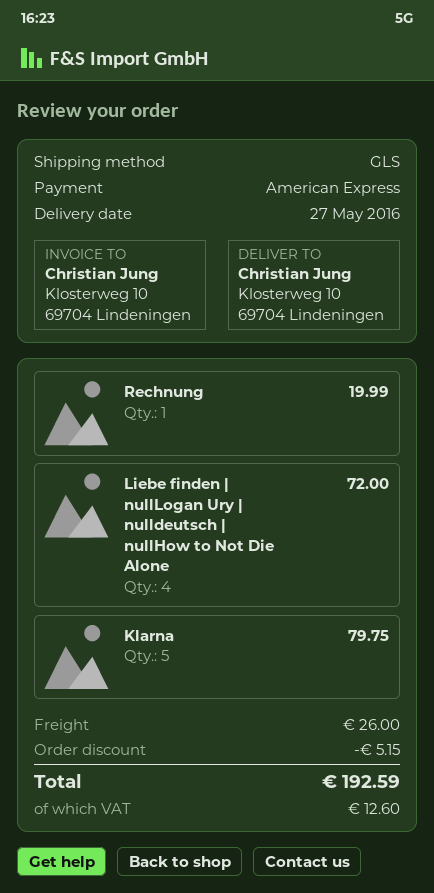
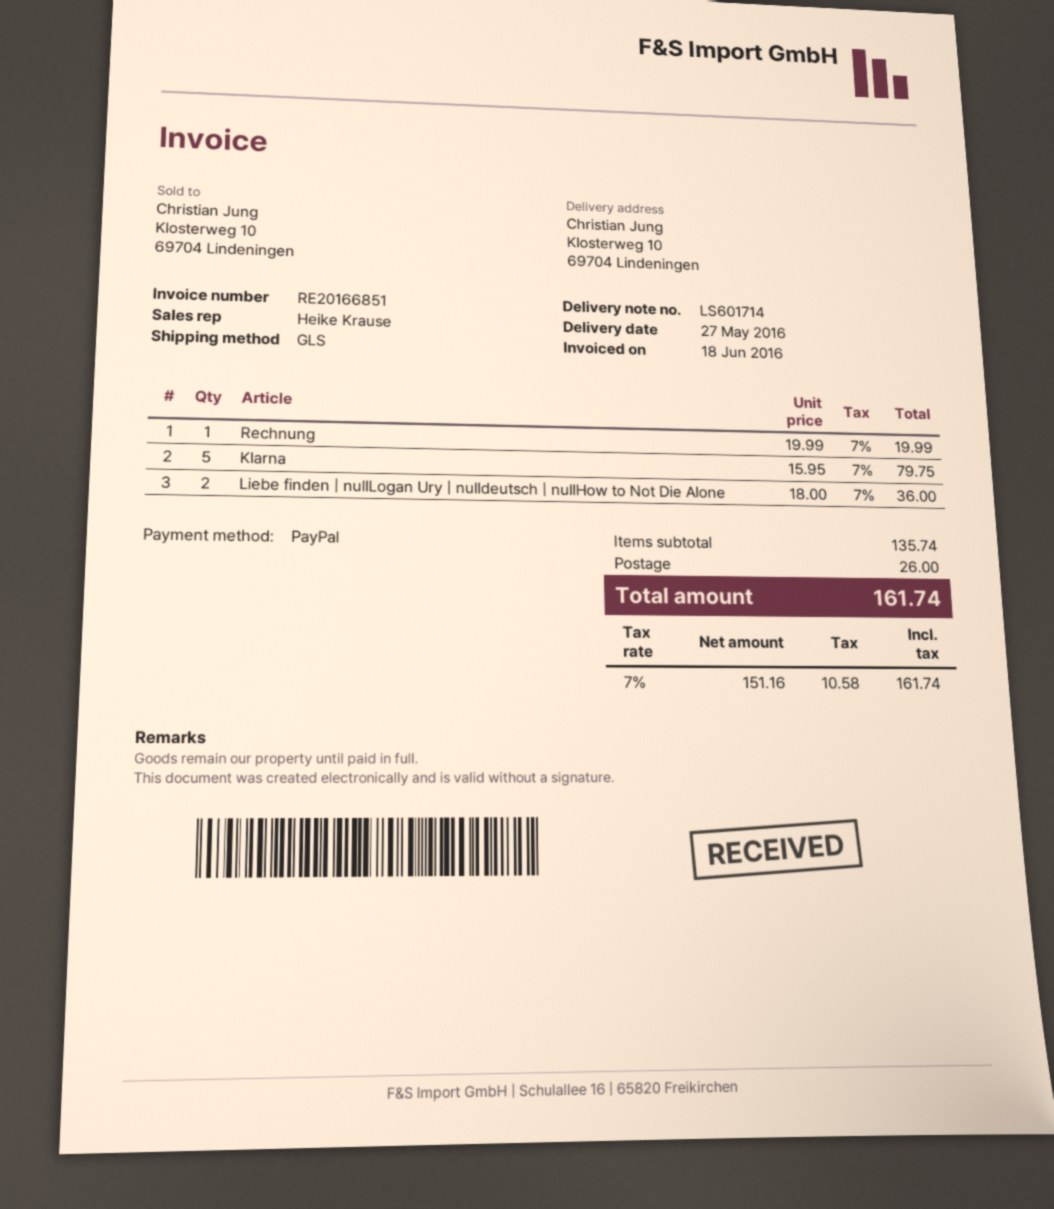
payment method: American Express -> PayPal
Liebe finden | nullLogan Ury | nulldeutsch | nullHow to Not Die Alone: 4 for 72.00 -> 2 for 36.00
discount: 5.15 -> none
tax: 12.60 -> 10.58
total: 192.59 -> 161.74

